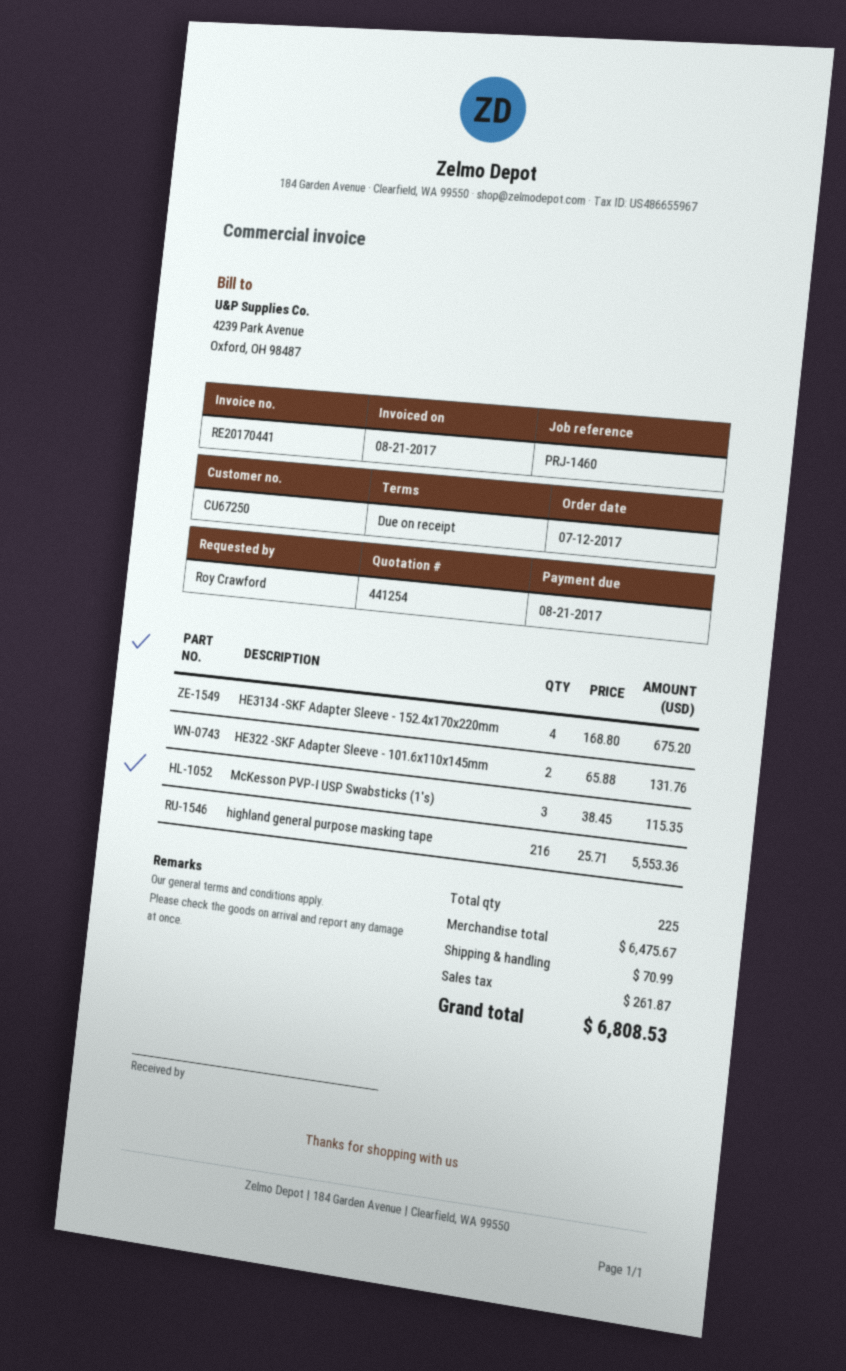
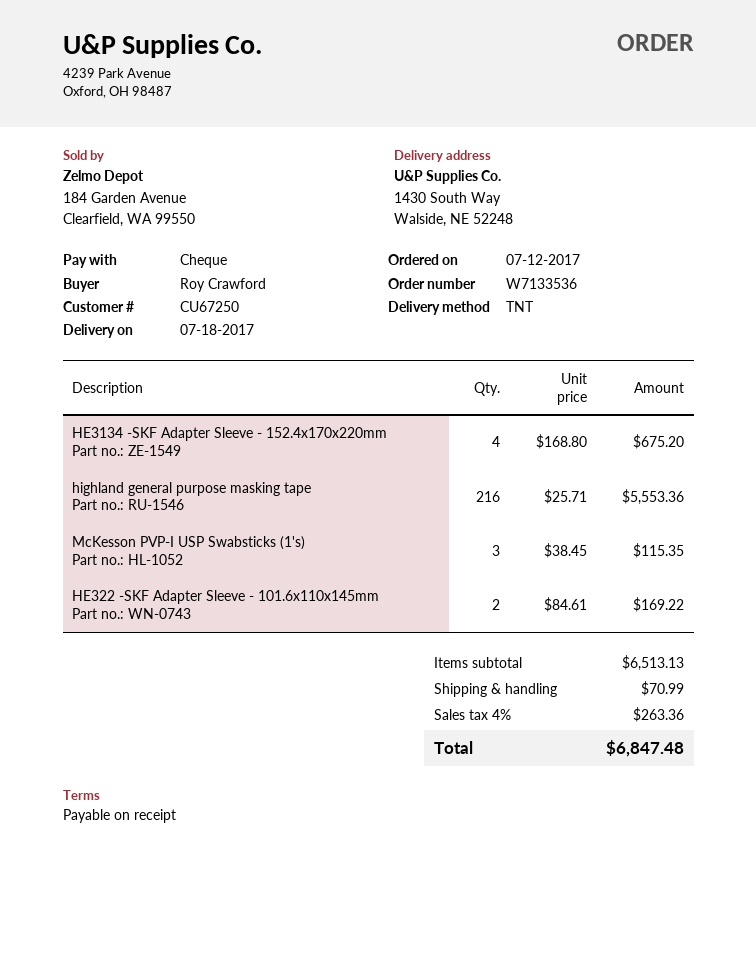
HE322 -SKF Adapter Sleeve - 101.6x110x145mm: 2 x 65.88 = 131.76 -> 2 x 84.61 = 169.22
subtotal: 6475.67 -> 6513.13
tax: 261.87 -> 263.36
total: 6808.53 -> 6847.48

